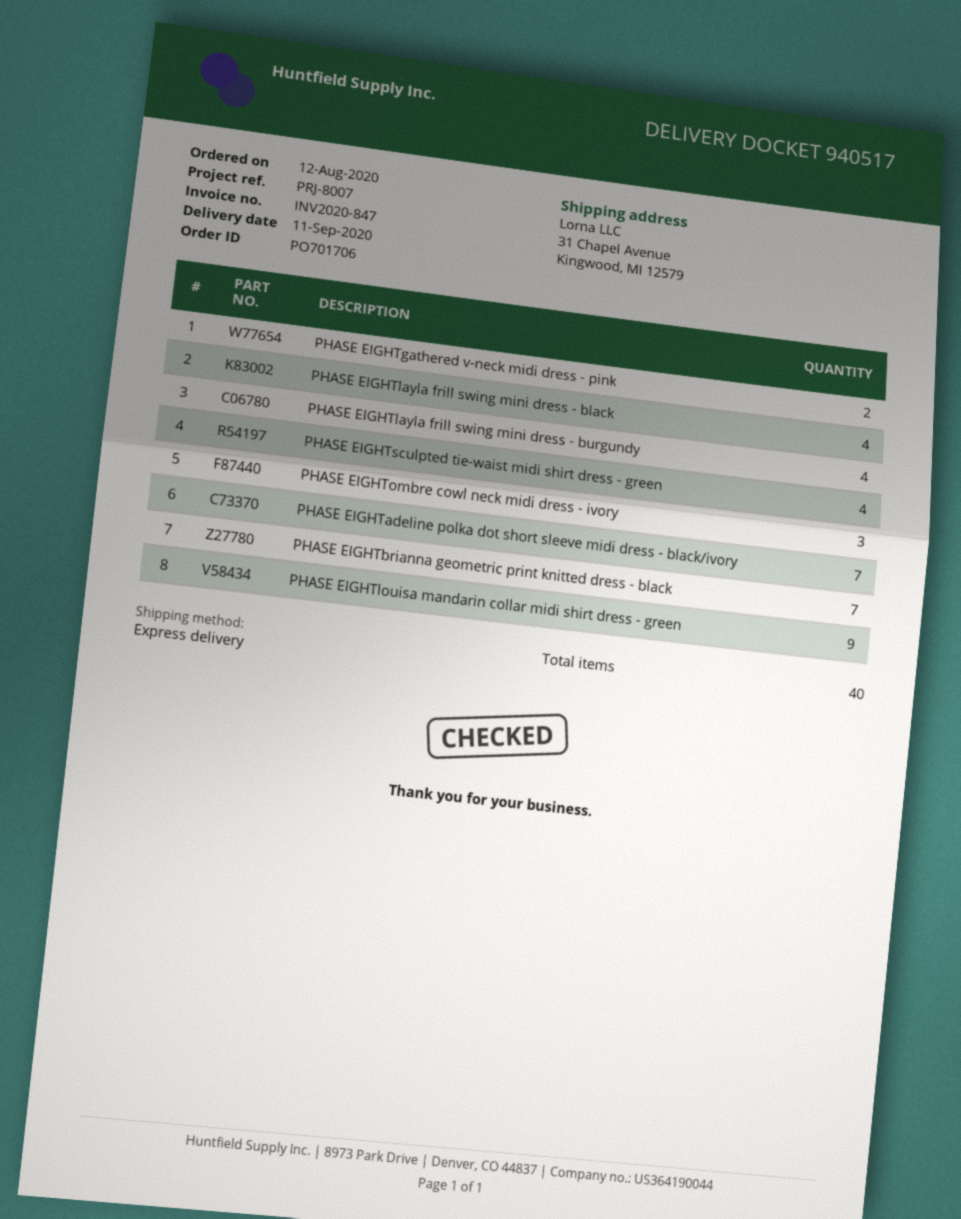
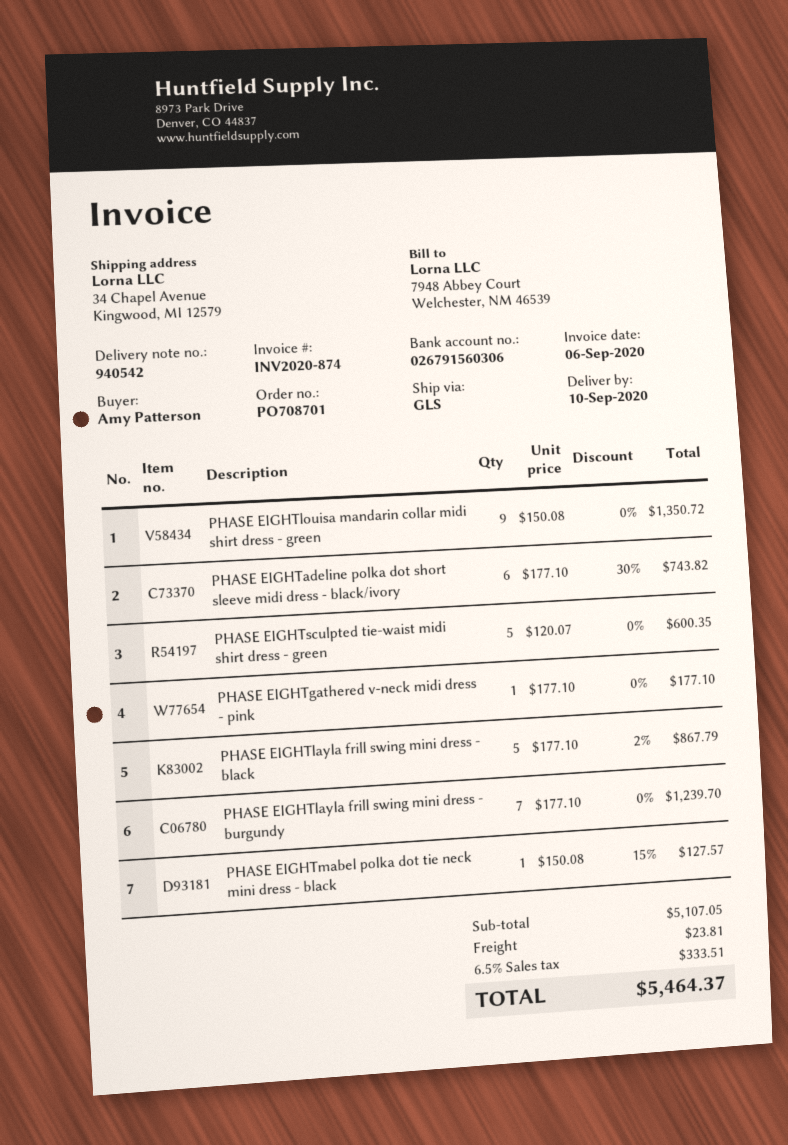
order number: PO701706 -> PO708701
delivery note number: 940517 -> 940542
delivery date: 2020-09-11 -> 2020-09-10
invoice number: INV2020-847 -> INV2020-874
shipping method: express -> GLS
ship to: 31 Chapel Avenue, Kingwood, MI 12579 -> 34 Chapel Avenue, Kingwood, MI 12579
PHASE EIGHTgathered v-neck midi dress - pink: 2 -> 1
PHASE EIGHTlayla frill swing mini dress - black: 4 -> 5
PHASE EIGHTlayla frill swing mini dress - burgundy: 4 -> 7
PHASE EIGHTsculpted tie-waist midi shirt dress - green: 4 -> 5
PHASE EIGHTombre cowl neck midi dress - ivory: 3 -> none
PHASE EIGHTadeline polka dot short sleeve midi dress - black/ivory: 7 -> 6
PHASE EIGHTbrianna geometric print knitted dress - black: 7 -> none
PHASE EIGHTmabel polka dot tie neck mini dress - black: none -> 1

